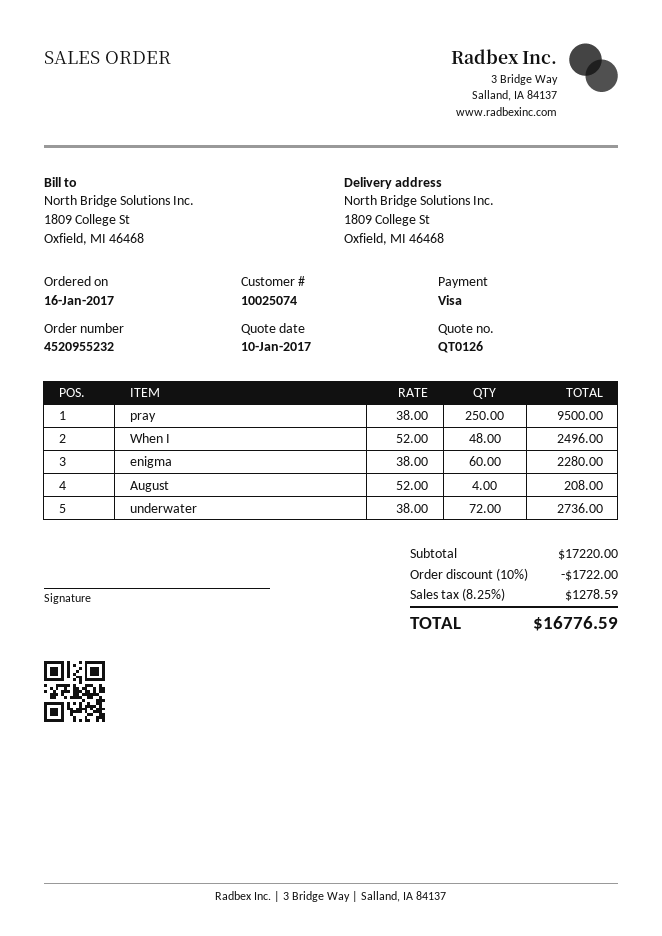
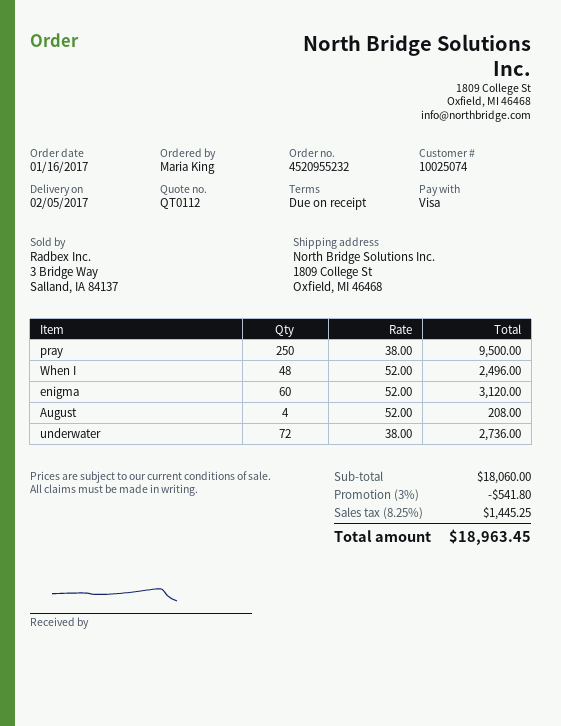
quote number: QT0126 -> QT0112
enigma: 60 x 38.00 = 2280.00 -> 60 x 52.00 = 3120.00
subtotal: 17220.00 -> 18060.00
discount: 10% = 1722.00 -> 3% = 541.80
tax: 8.25% = 1278.59 -> 8.25% = 1445.25
total: 16776.59 -> 18963.45

